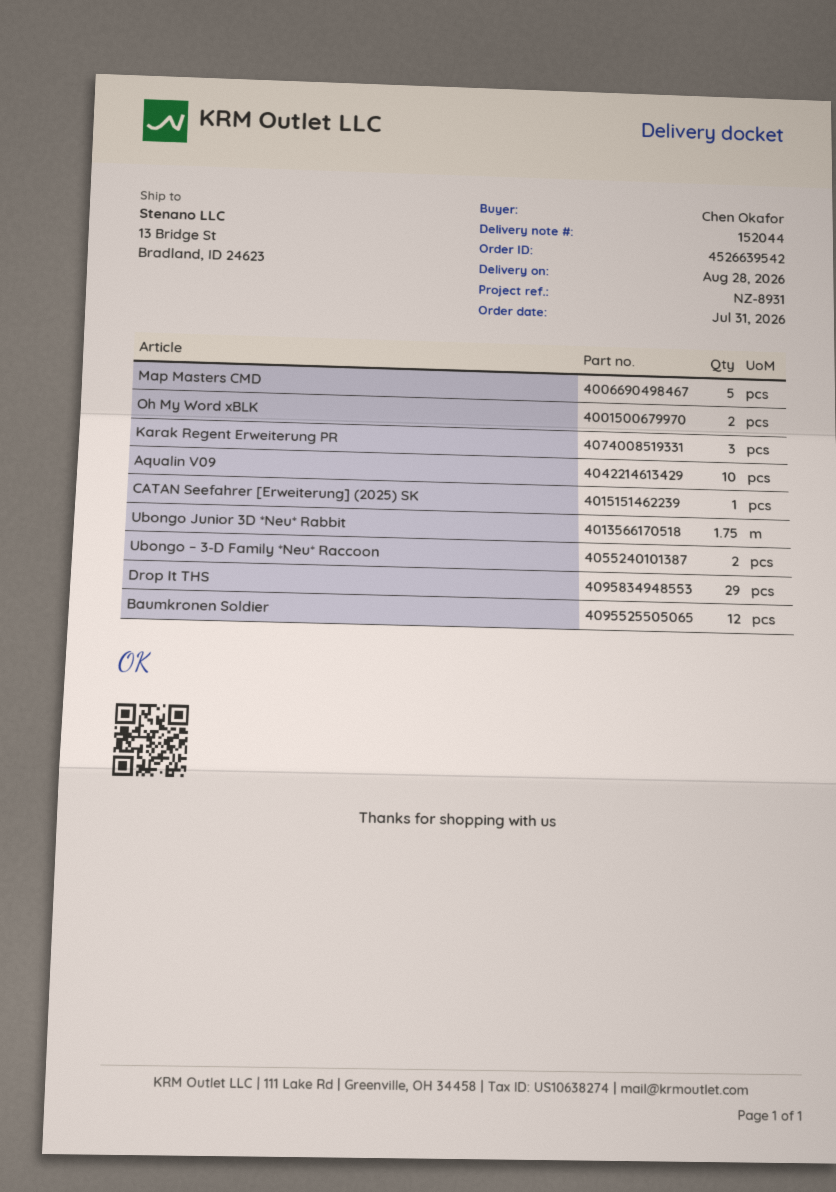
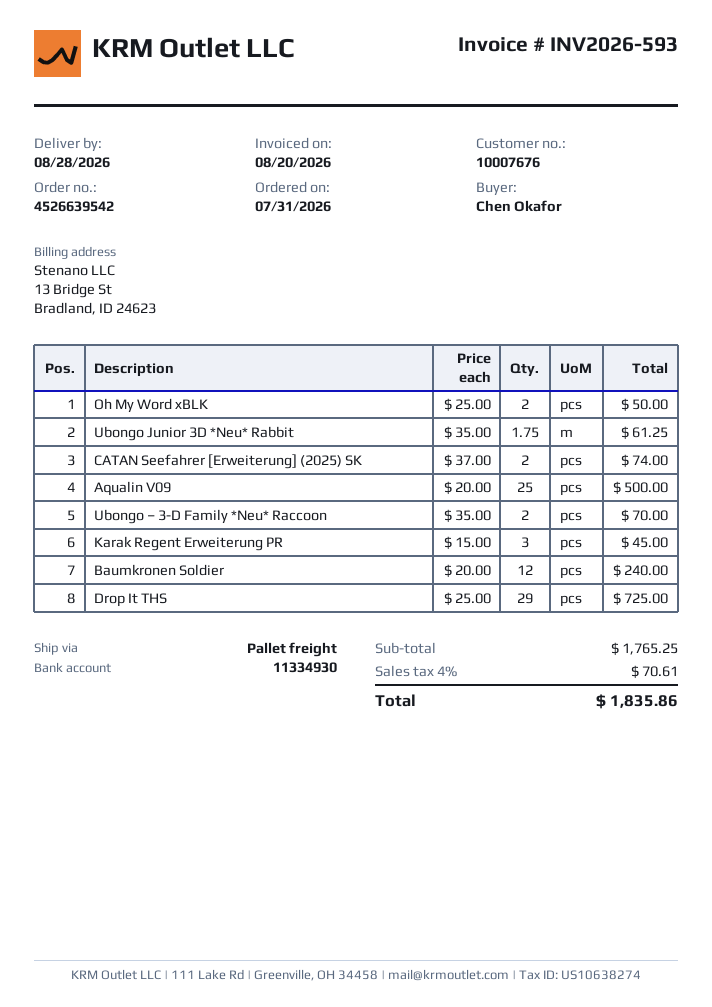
Map Masters CMD: 5 -> none
Aqualin V09: 10 -> 25
CATAN Seefahrer [Erweiterung] (2025) SK: 1 -> 2

